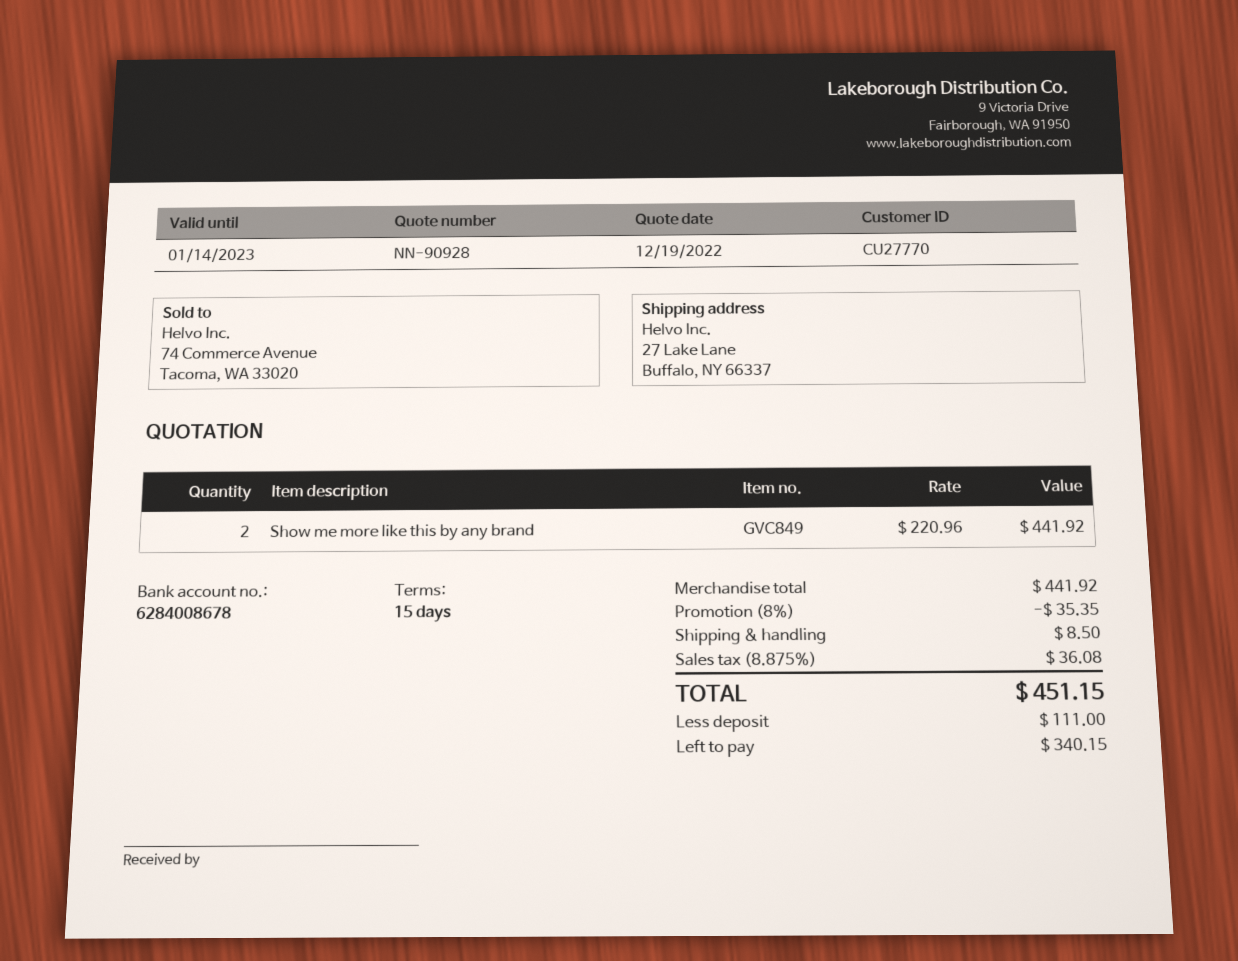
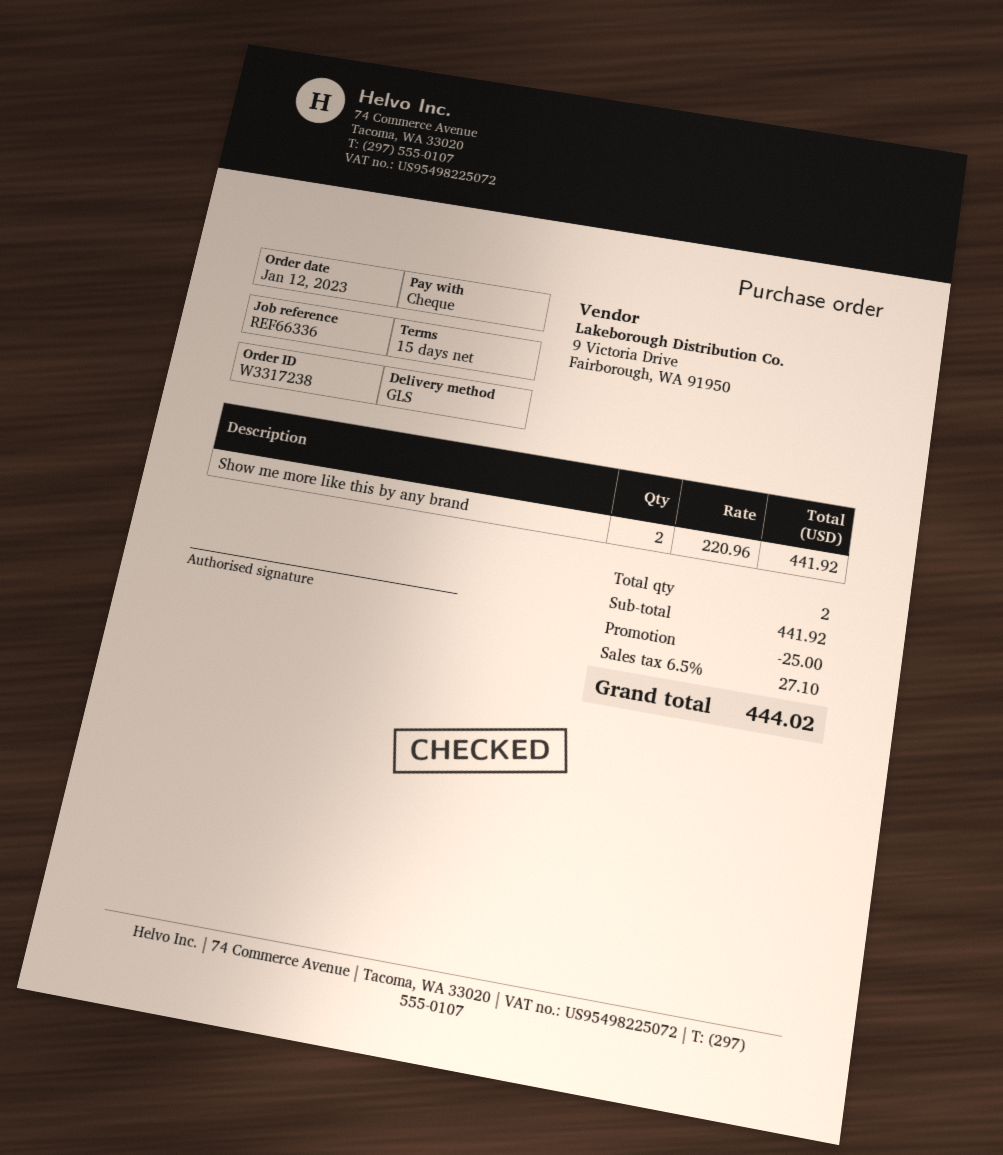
discount: 35.35 -> 25.00
shipping: 8.50 -> none
tax: 8.875% = 36.08 -> 6.5% = 27.10
total: 451.15 -> 444.02

